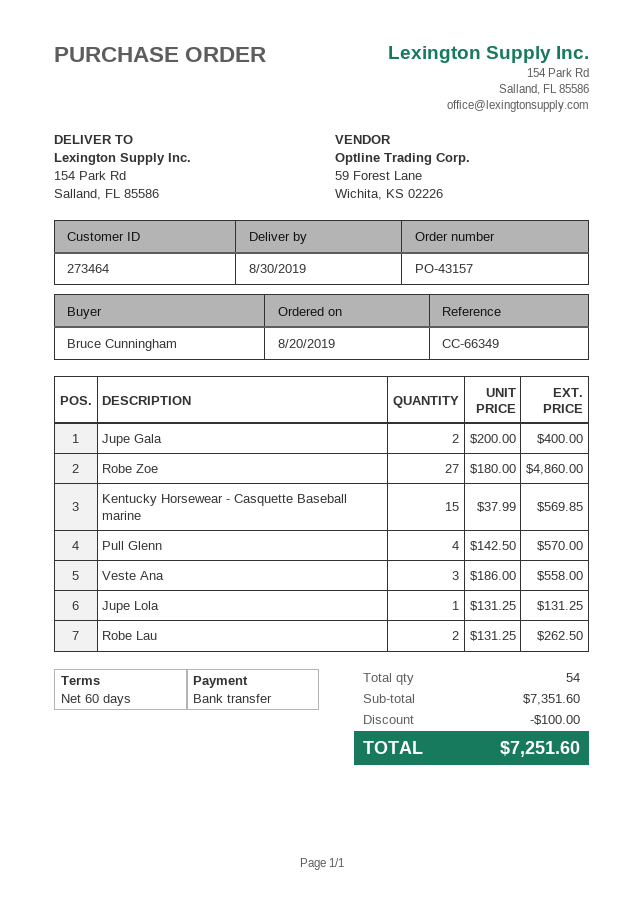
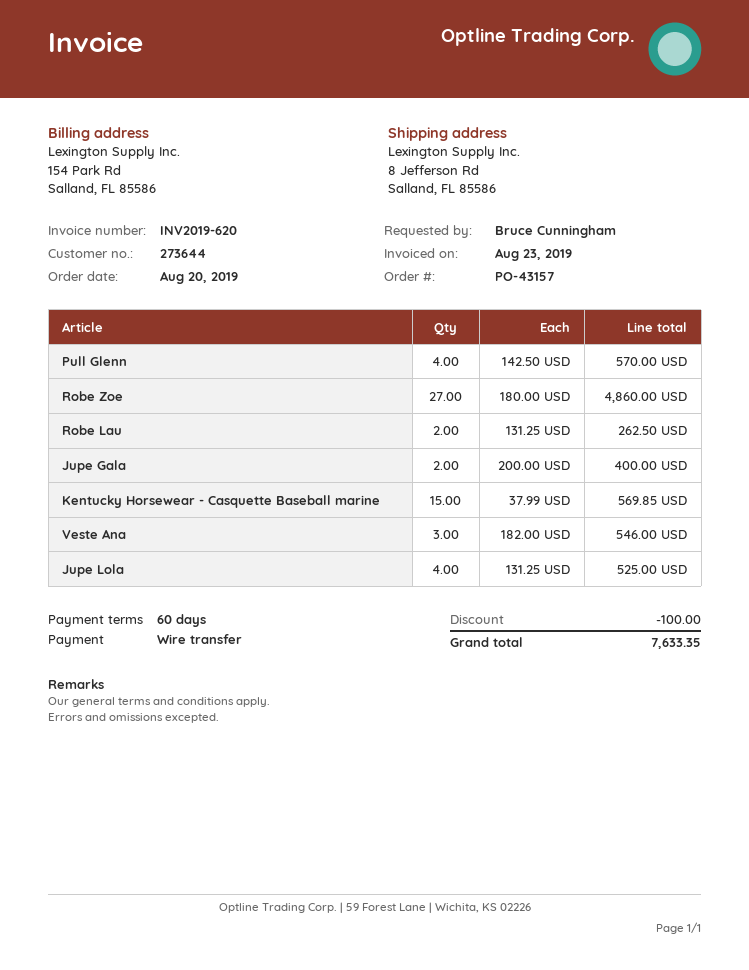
customer number: 273464 -> 273644
ship to: 154 Park Rd, Salland, FL 85586 -> 8 Jefferson Rd, Salland, FL 85586
Veste Ana: 3 x 186.00 = 558.00 -> 3 x 182.00 = 546.00
Jupe Lola: 1 x 131.25 = 131.25 -> 4 x 131.25 = 525.00
total: 7251.60 -> 7633.35

